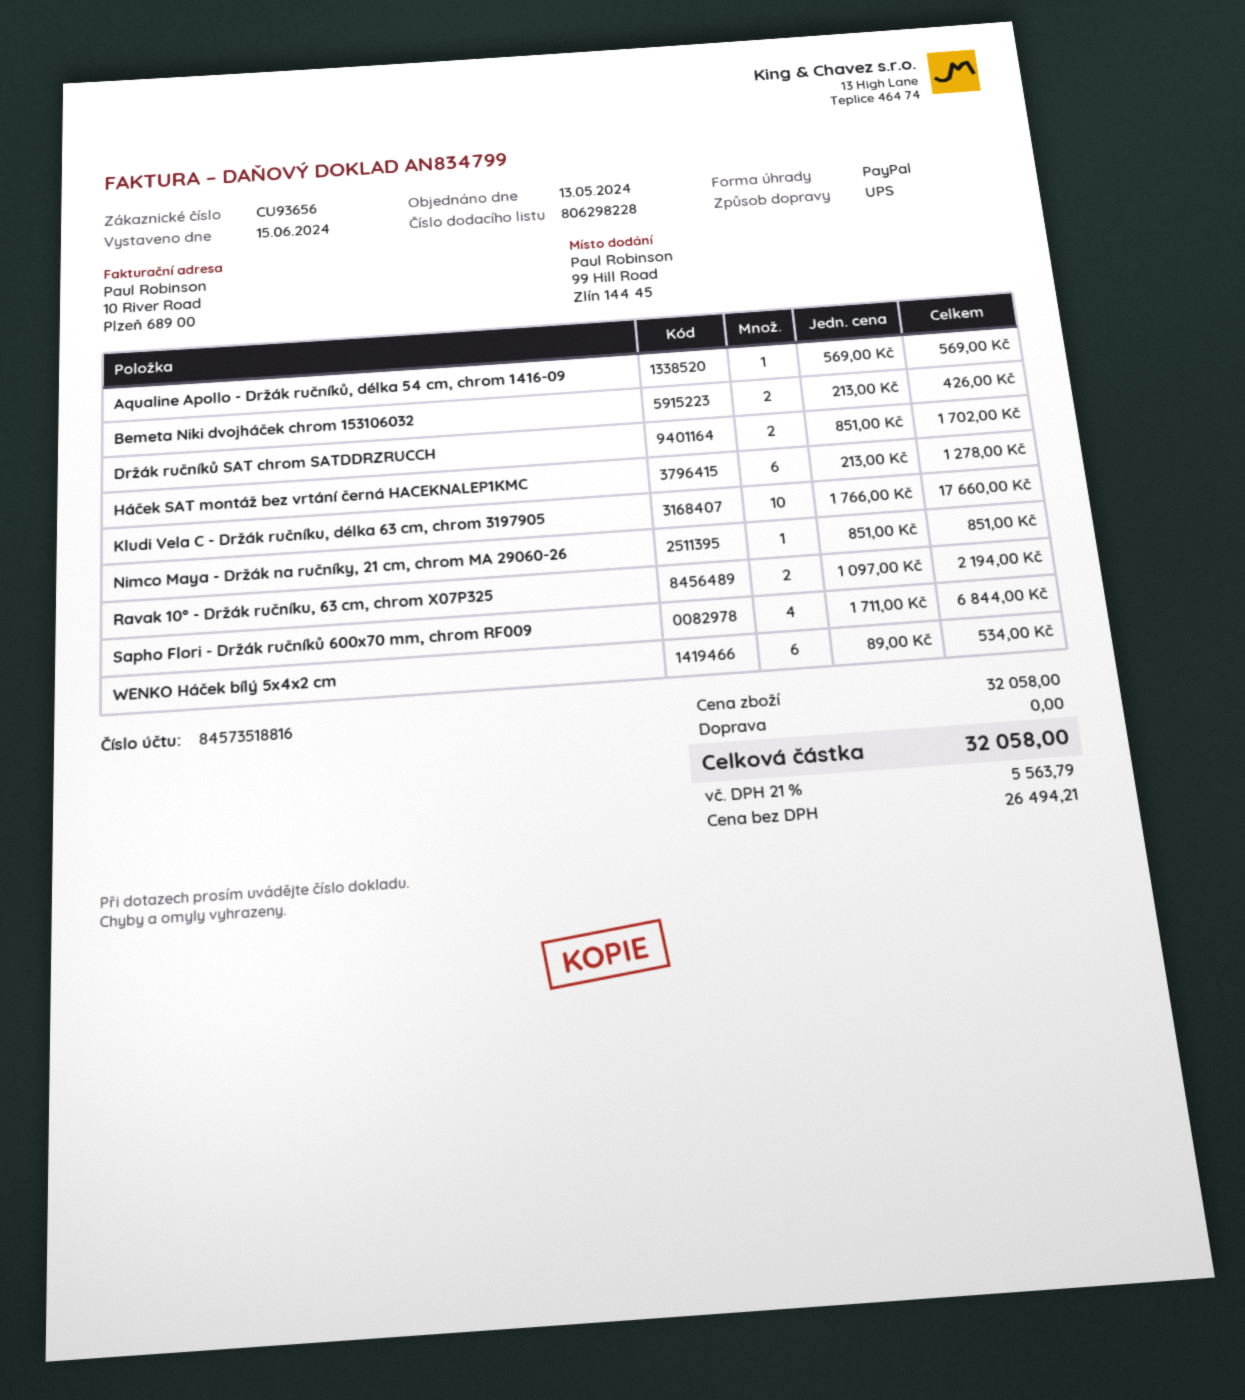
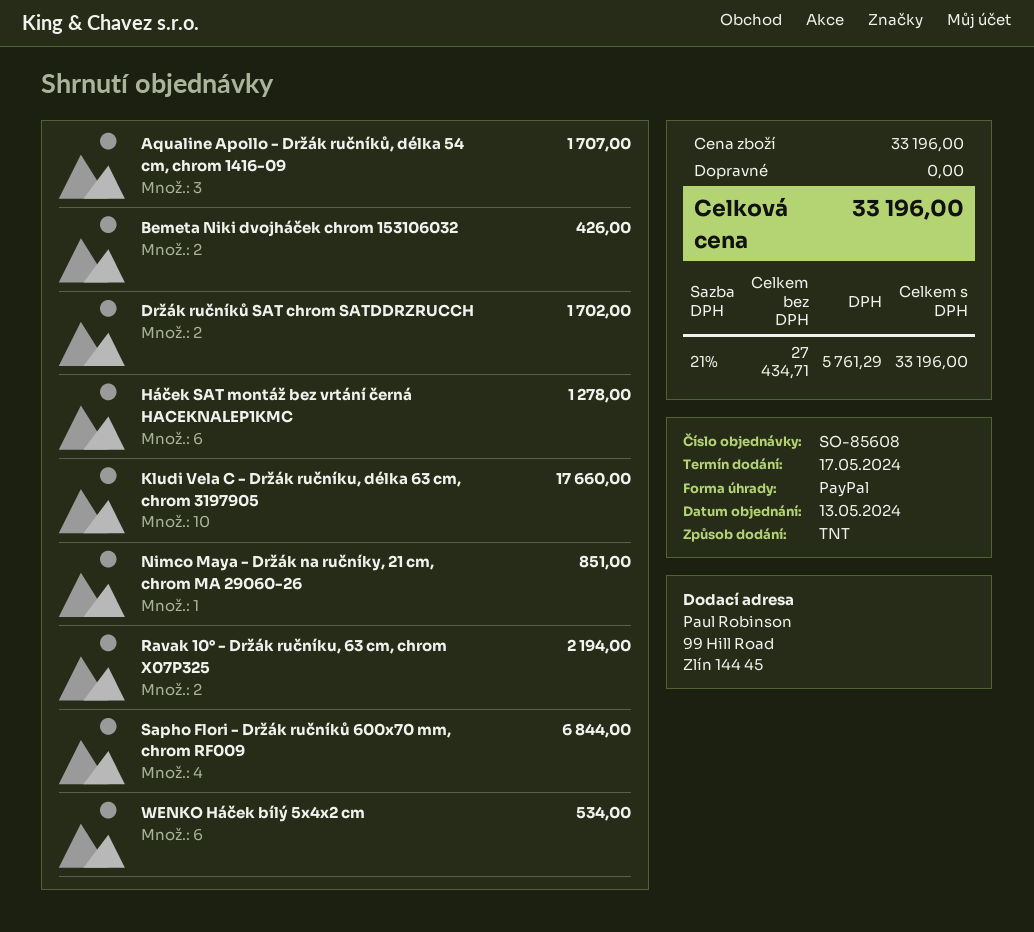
shipping method: UPS -> TNT
Aqualine Apollo - Držák ručníků, délka 54 cm, chrom 1416-09: 1 for 569.00 -> 3 for 1707.00
subtotal: 32058.00 -> 33196.00
net: 26494.21 -> 27434.71
tax: 21% = 5563.79 -> 21% = 5761.29
total: 32058.00 -> 33196.00

